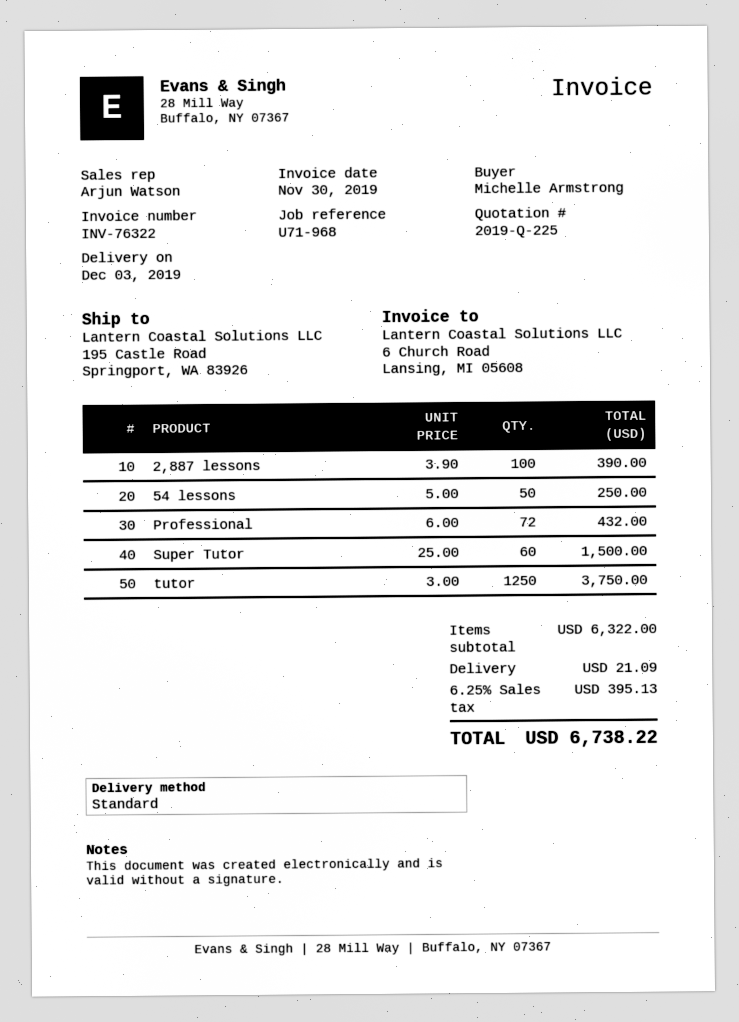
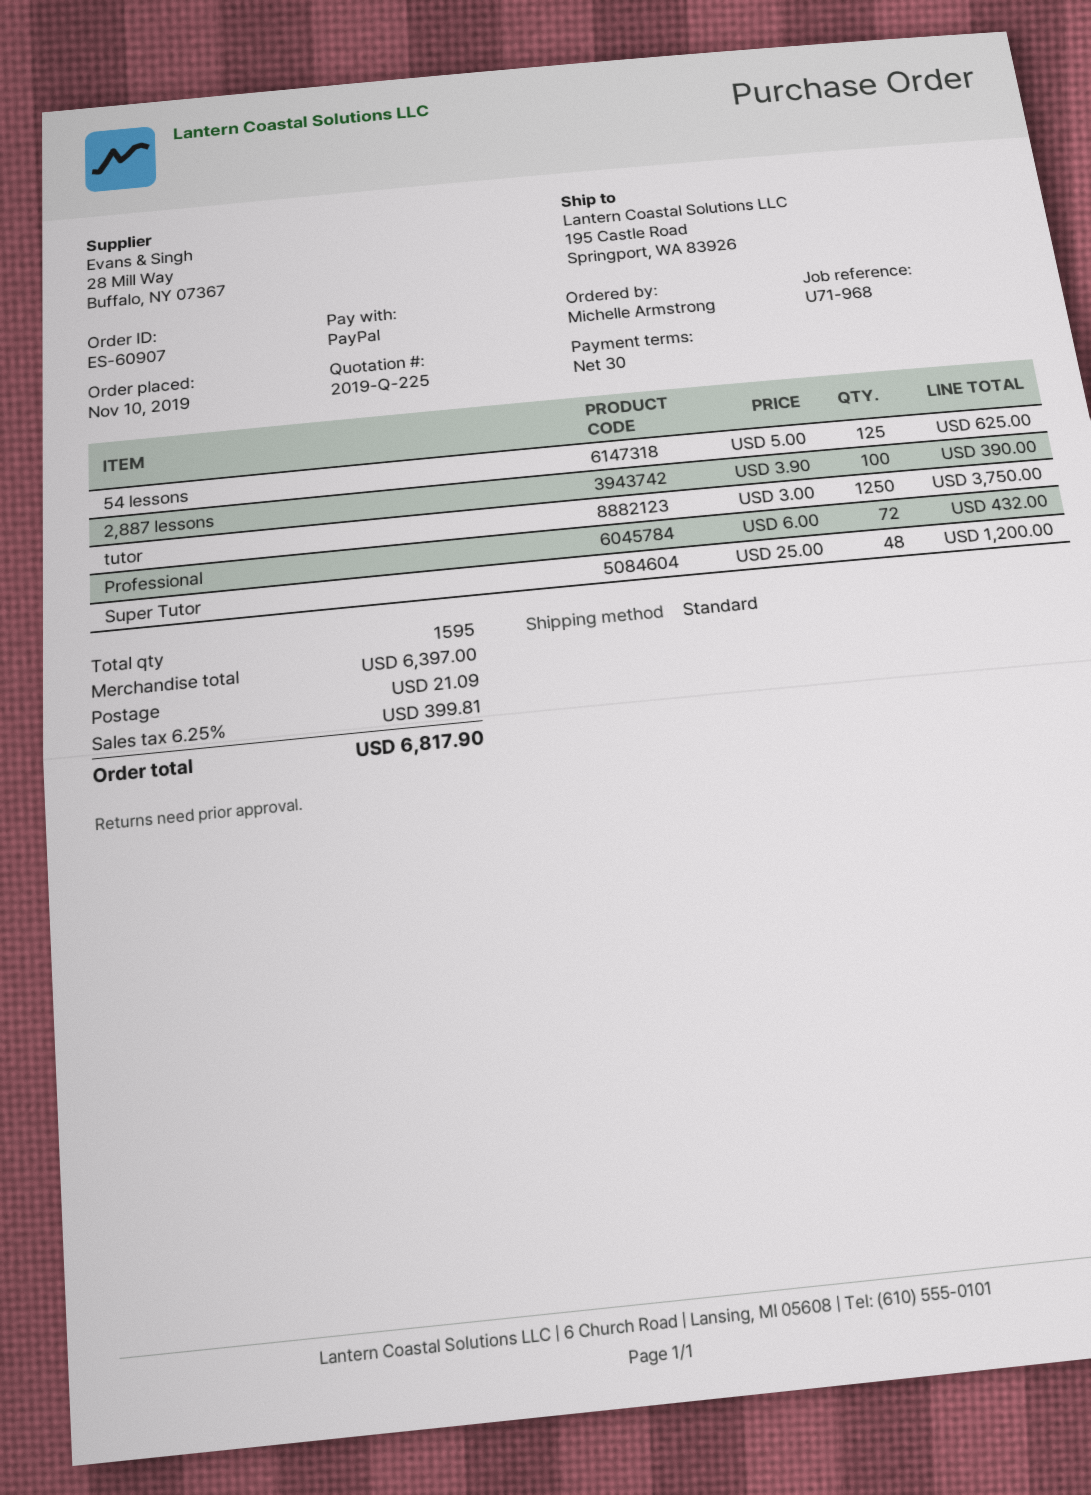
54 lessons: 50 x 5.00 = 250.00 -> 125 x 5.00 = 625.00
Super Tutor: 60 x 25.00 = 1500.00 -> 48 x 25.00 = 1200.00
subtotal: 6322.00 -> 6397.00
tax: 6.25% = 395.13 -> 6.25% = 399.81
total: 6738.22 -> 6817.90

